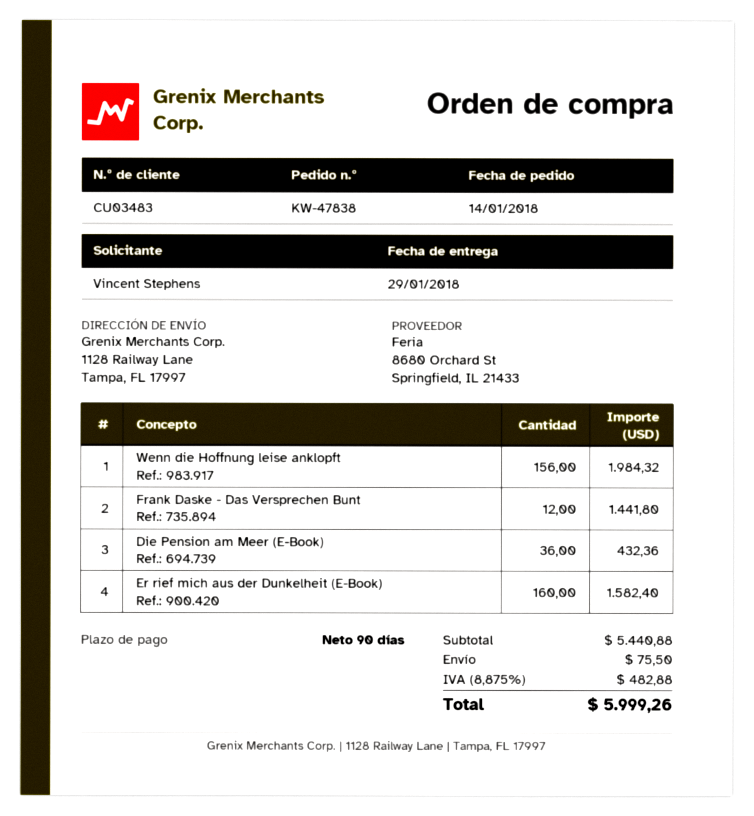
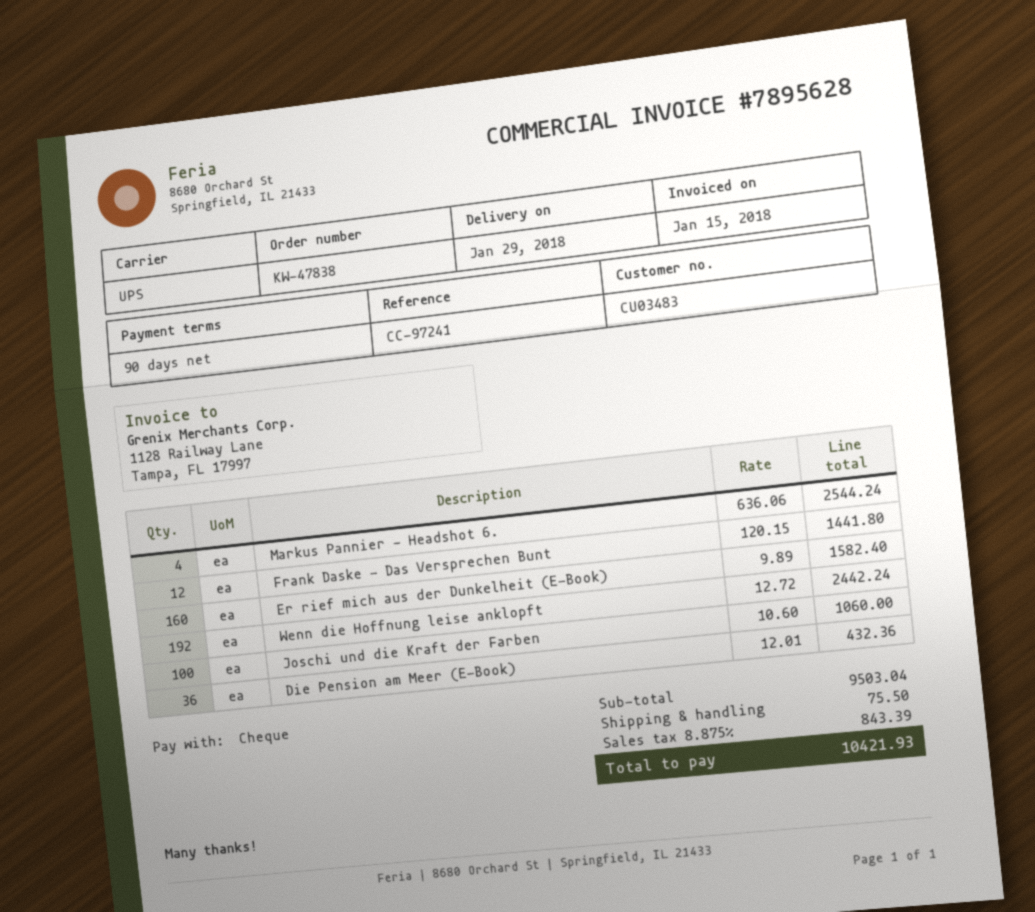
Wenn die Hoffnung leise anklopft: 156 for 1984.32 -> 192 for 2442.24
Markus Pannier - Headshot 6.: none -> 4 for 2544.24
Joschi und die Kraft der Farben: none -> 100 for 1060.00
subtotal: 5440.88 -> 9503.04
tax: 8.875% = 482.88 -> 8.875% = 843.39
total: 5999.26 -> 10421.93

